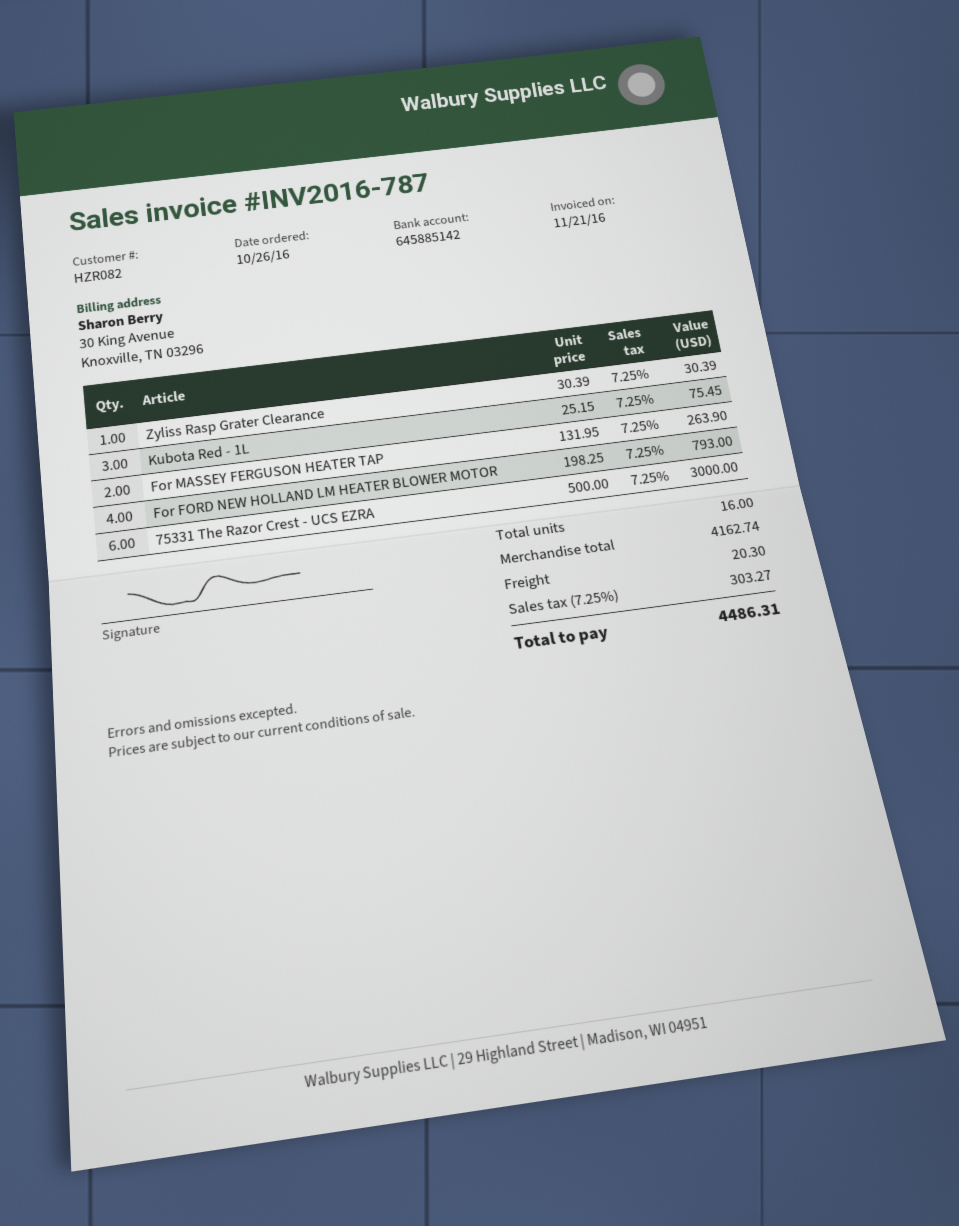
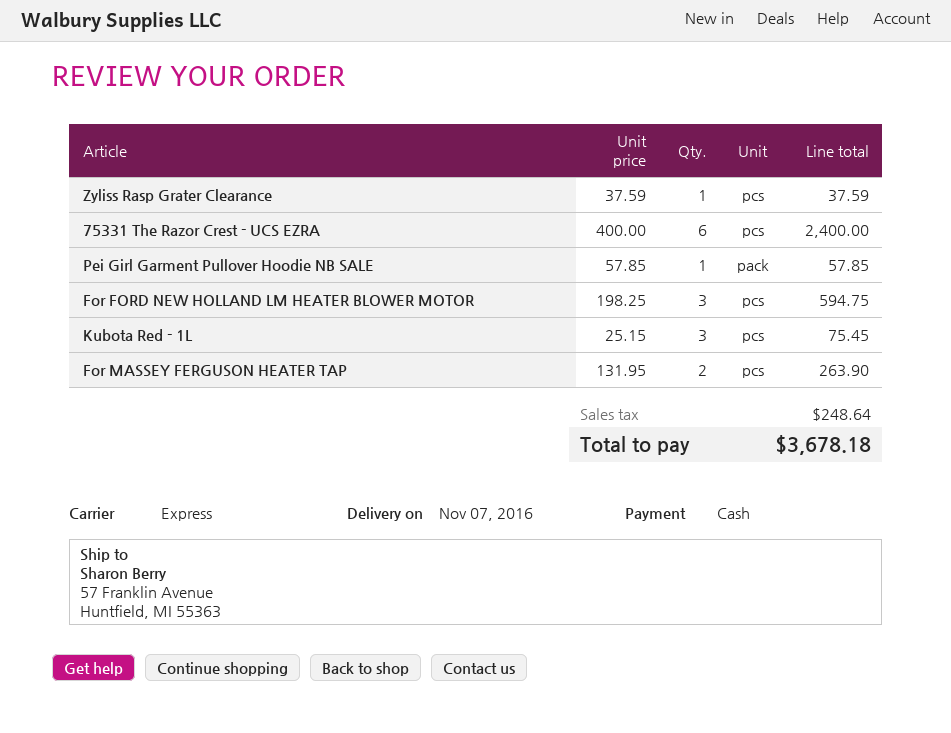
Zyliss Rasp Grater Clearance: 1 x 30.39 = 30.39 -> 1 x 37.59 = 37.59
For FORD NEW HOLLAND LM HEATER BLOWER MOTOR: 4 x 198.25 = 793.00 -> 3 x 198.25 = 594.75
75331 The Razor Crest - UCS EZRA: 6 x 500.00 = 3000.00 -> 6 x 400.00 = 2400.00
Pei Girl Garment Pullover Hoodie NB SALE: none -> 1 x 57.85 = 57.85
shipping: 20.30 -> none
tax: 303.27 -> 248.64
total: 4486.31 -> 3678.18

